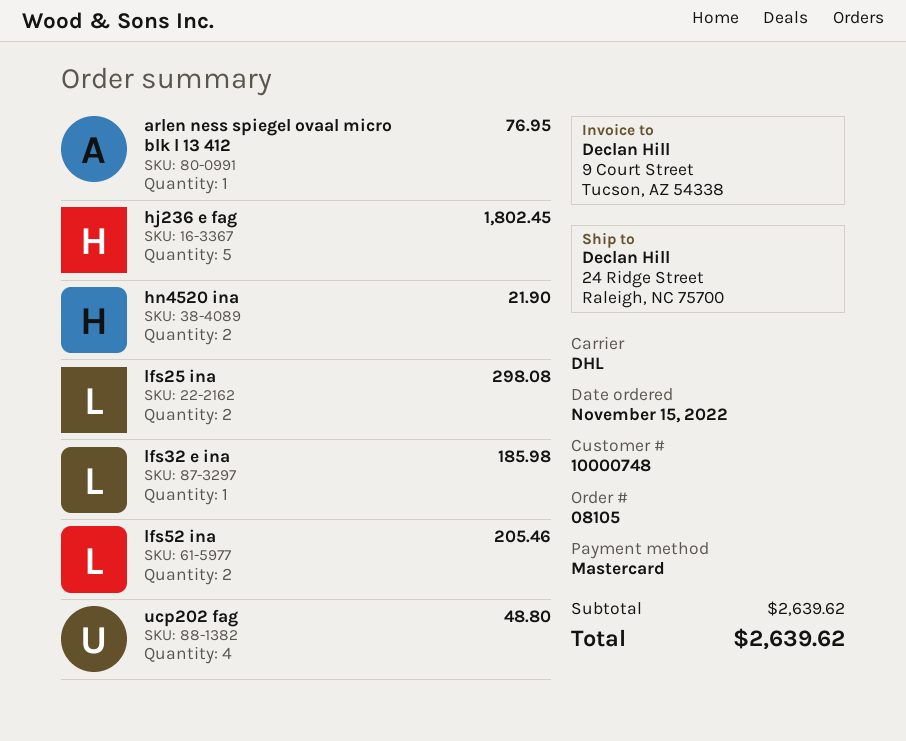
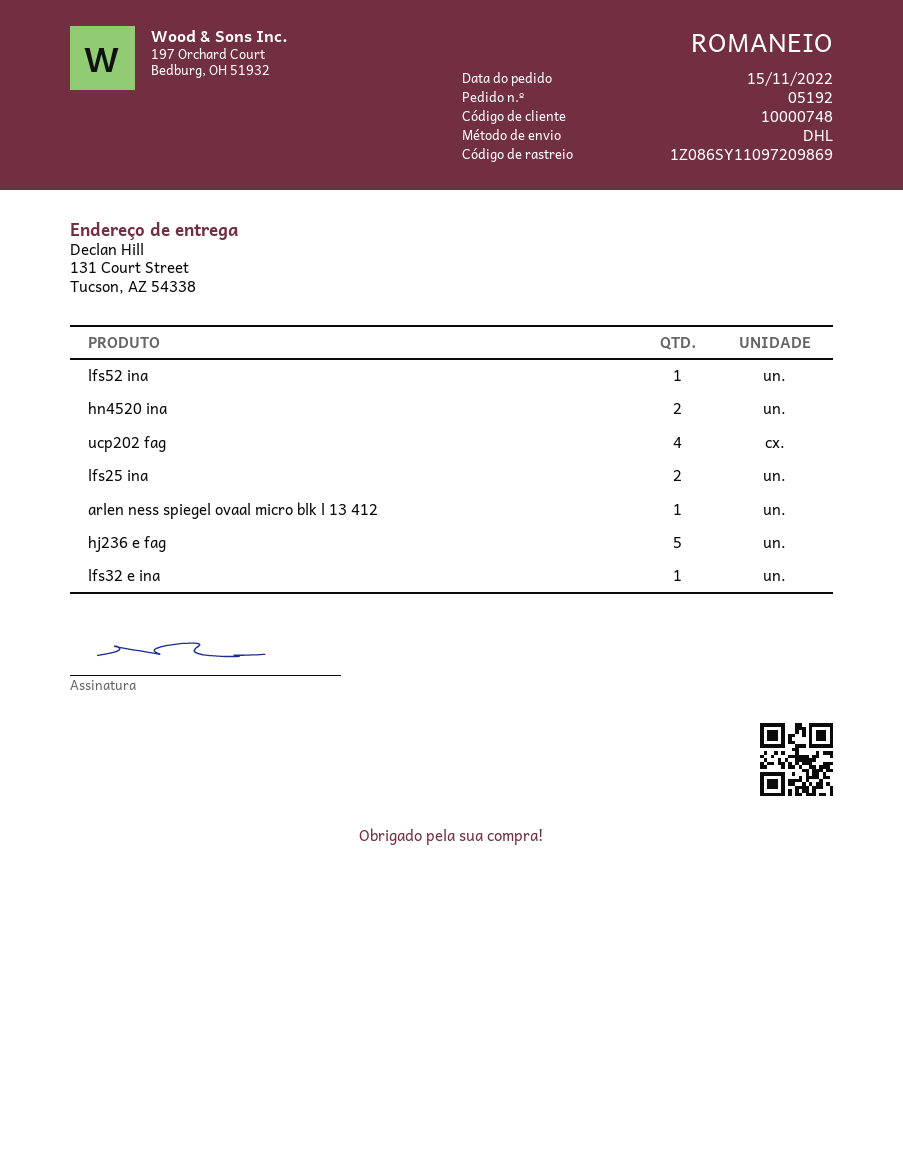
order number: 08105 -> 05192
ship to: 24 Ridge Street, Raleigh, NC 75700 -> 131 Court Street, Tucson, AZ 54338
lfs52 ina: 2 -> 1

